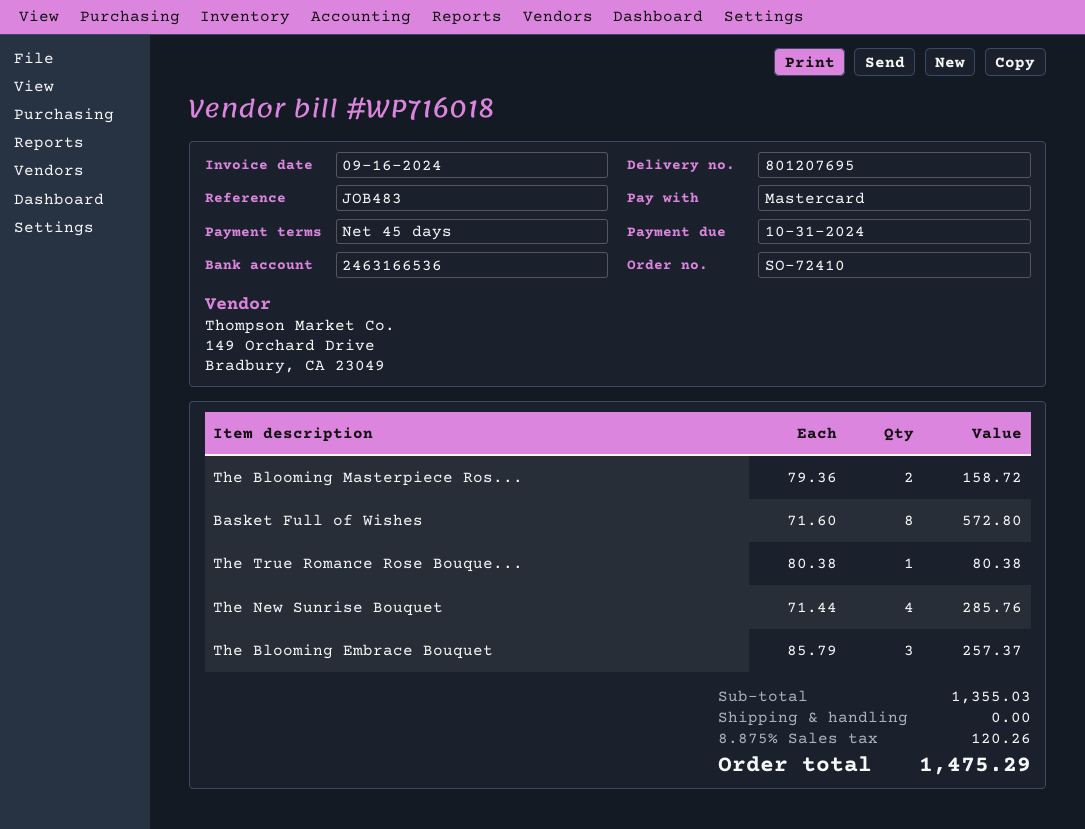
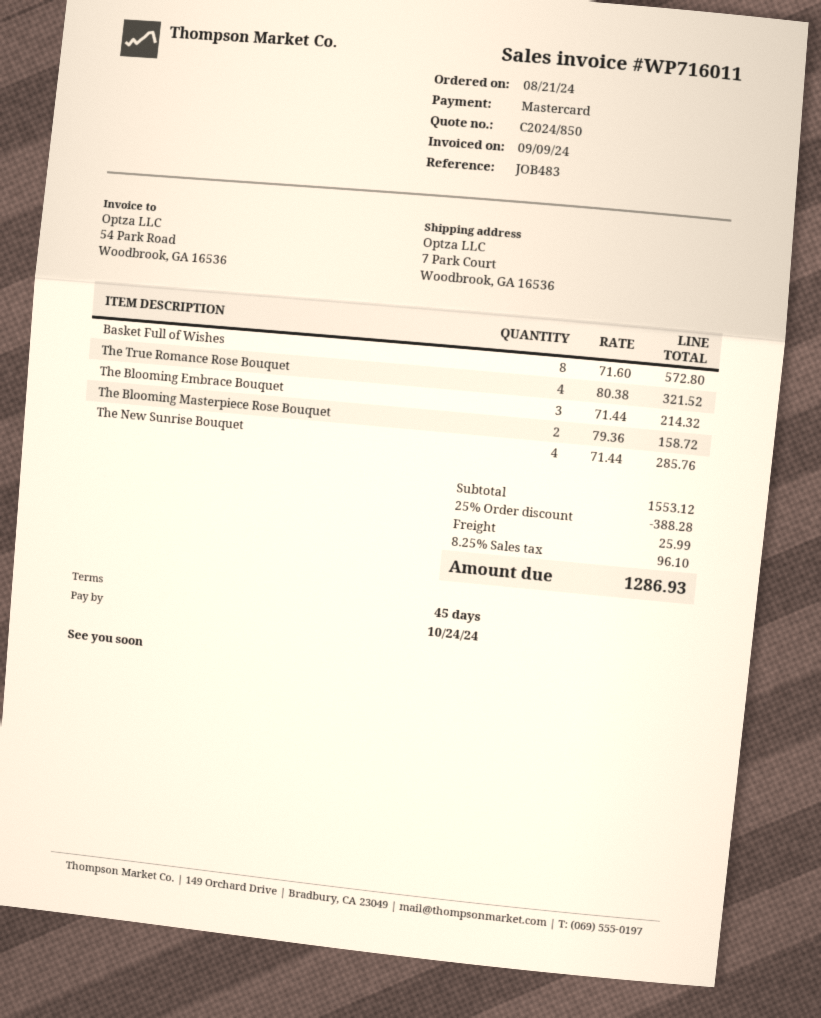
invoice number: WP716018 -> WP716011
invoice date: 2024-09-16 -> 2024-09-09
due date: 2024-10-31 -> 2024-10-24
The True Romance Rose Bouque...: 1 x 80.38 = 80.38 -> 4 x 80.38 = 321.52
The Blooming Embrace Bouquet: 3 x 85.79 = 257.37 -> 3 x 71.44 = 214.32
subtotal: 1355.03 -> 1553.12
discount: none -> 25% = 388.28
shipping: 0.00 -> 25.99
tax: 8.875% = 120.26 -> 8.25% = 96.10
total: 1475.29 -> 1286.93

